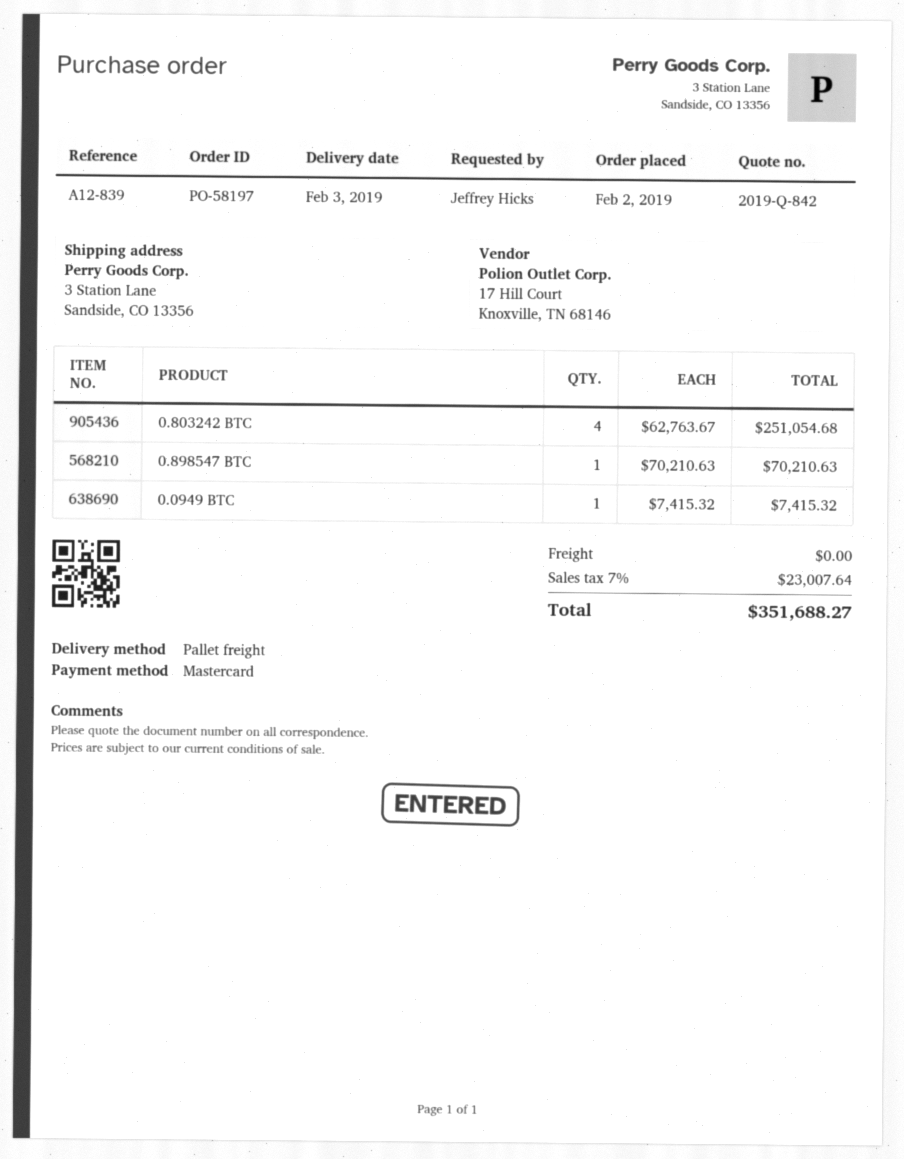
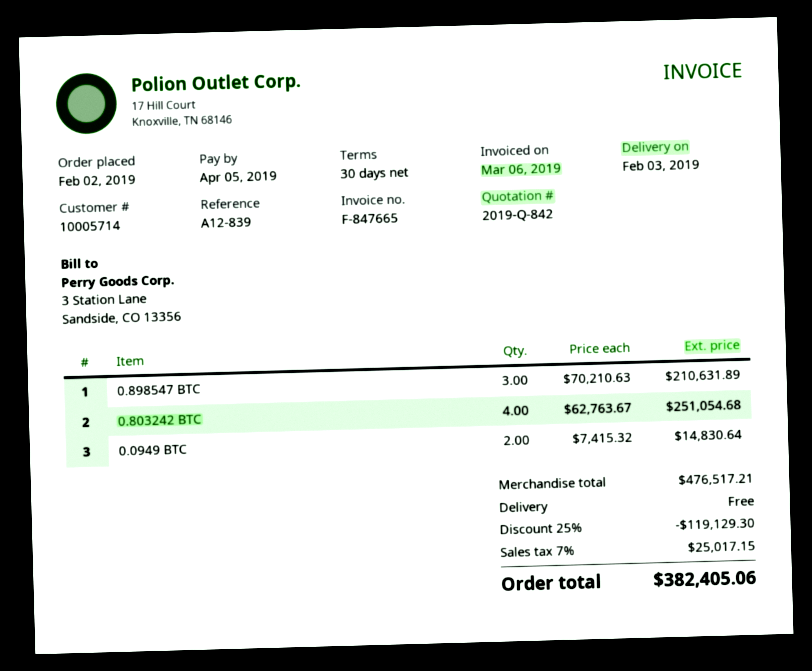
0.898547 BTC: 1 x 70210.63 = 70210.63 -> 3 x 70210.63 = 210631.89
0.0949 BTC: 1 x 7415.32 = 7415.32 -> 2 x 7415.32 = 14830.64
discount: none -> 25% = 119129.30
tax: 7% = 23007.64 -> 7% = 25017.15
total: 351688.27 -> 382405.06

